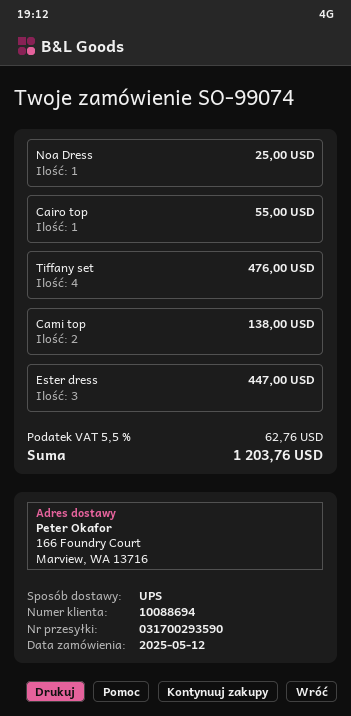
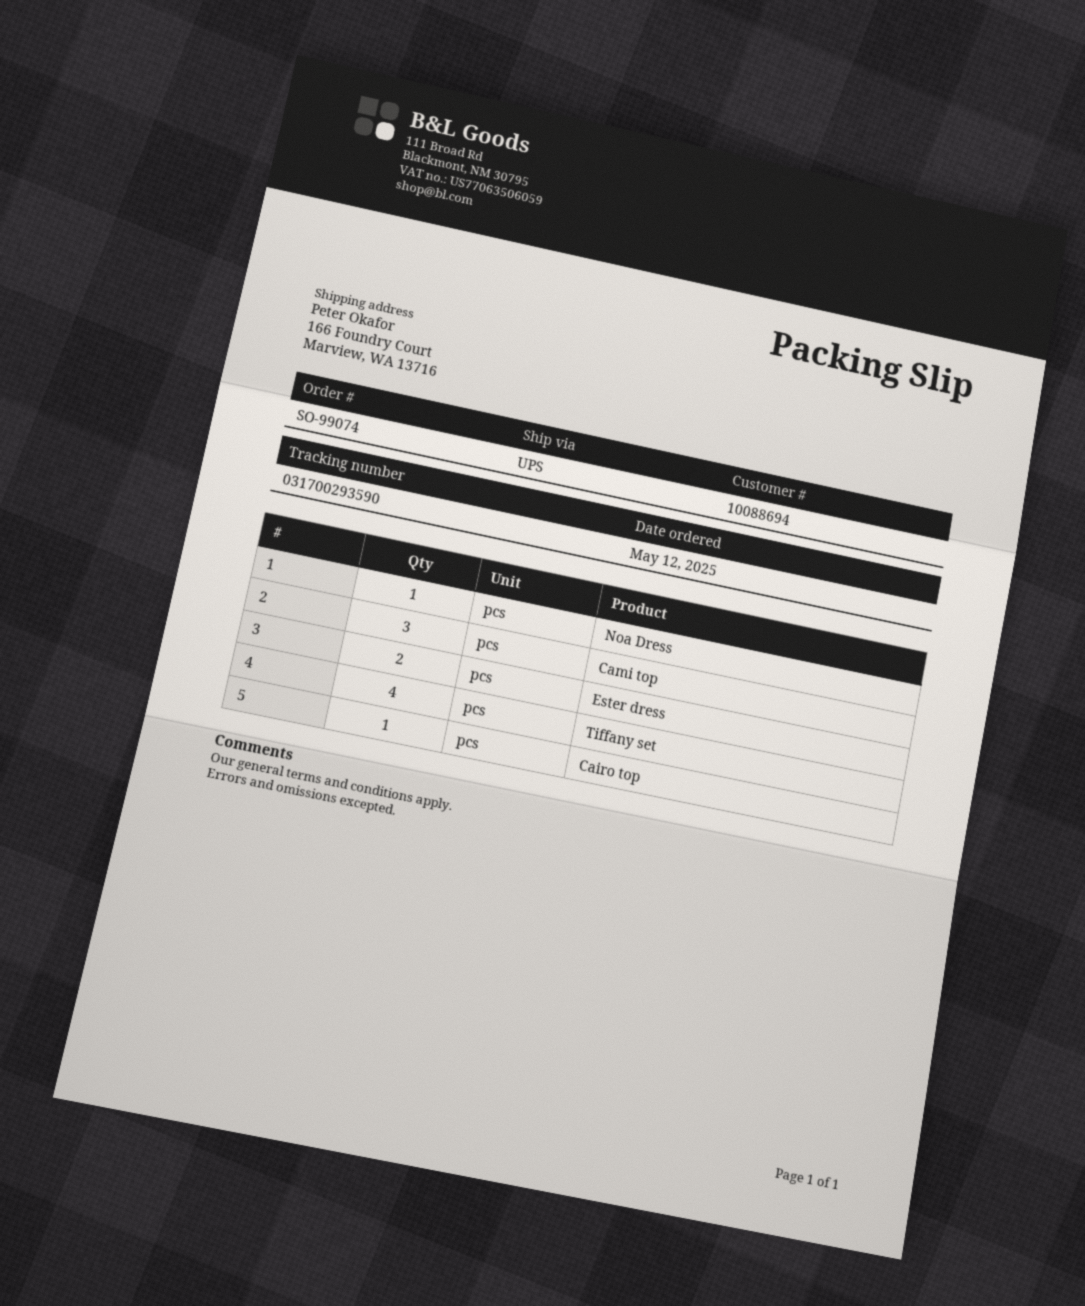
Cami top: 2 -> 3
Ester dress: 3 -> 2

